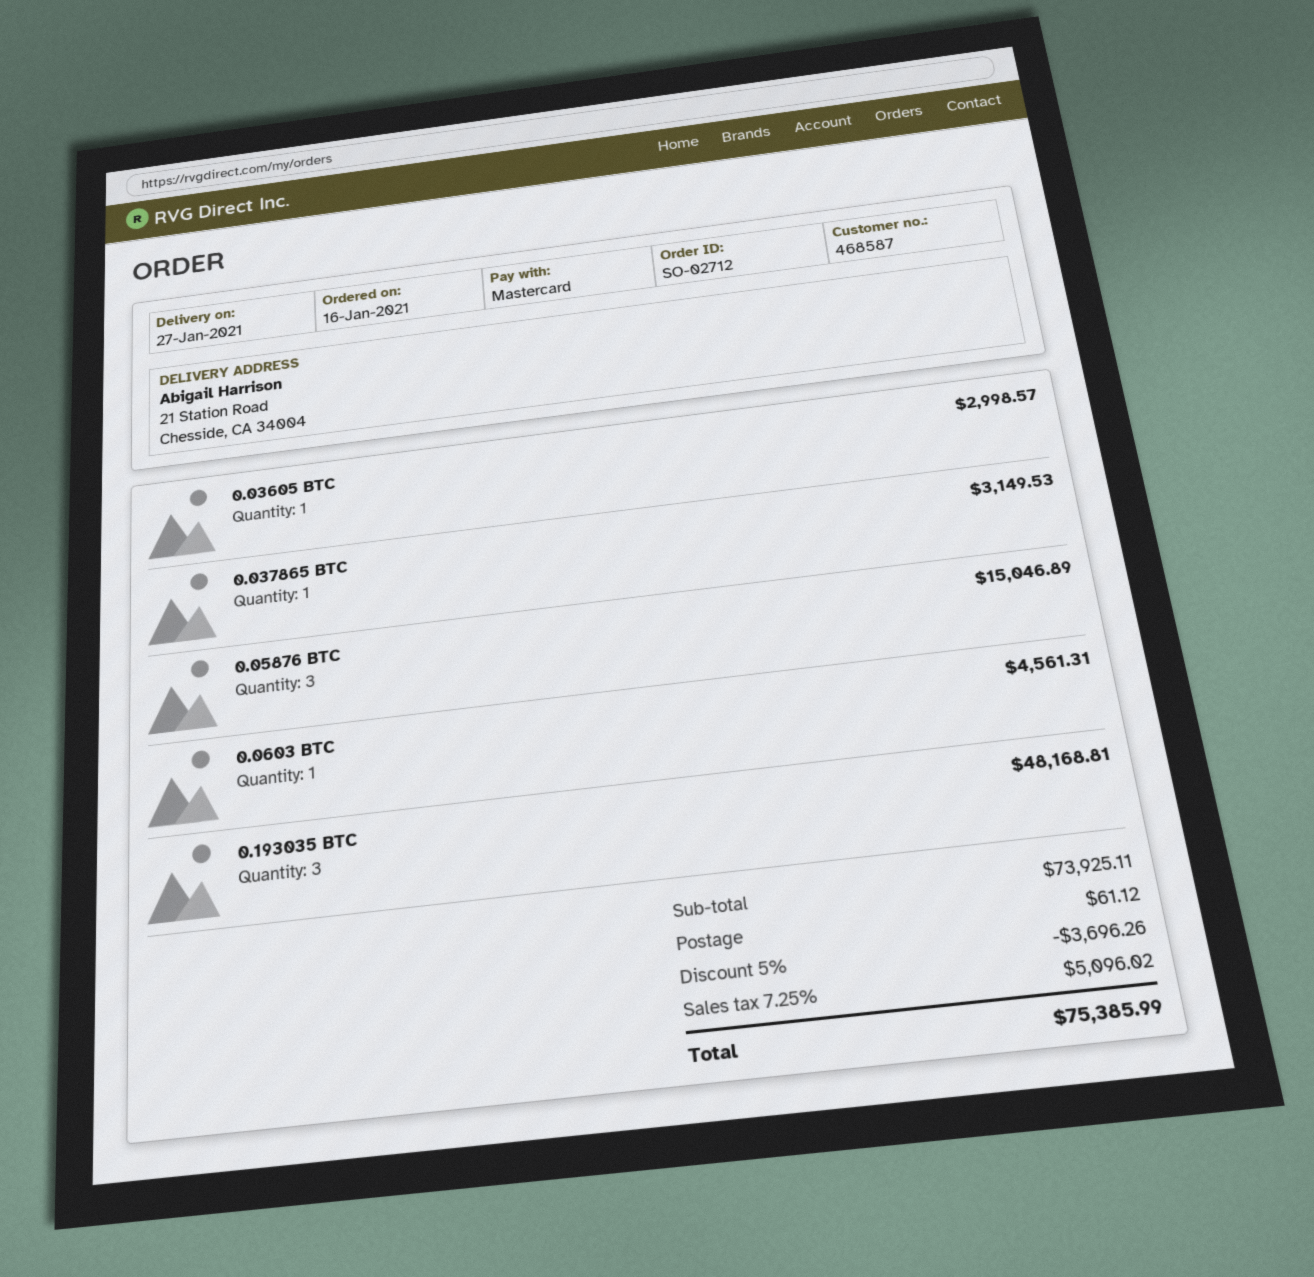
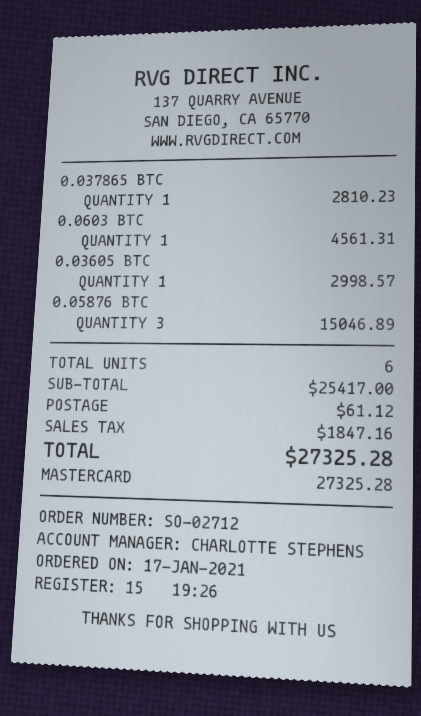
order date: 2021-01-16 -> 2021-01-17
0.037865 BTC: 1 for 3149.53 -> 1 for 2810.23
0.193035 BTC: 3 for 48168.81 -> none
subtotal: 73925.11 -> 25417.00
discount: 5% = 3696.26 -> none
tax: 5096.02 -> 1847.16
total: 75385.99 -> 27325.28

